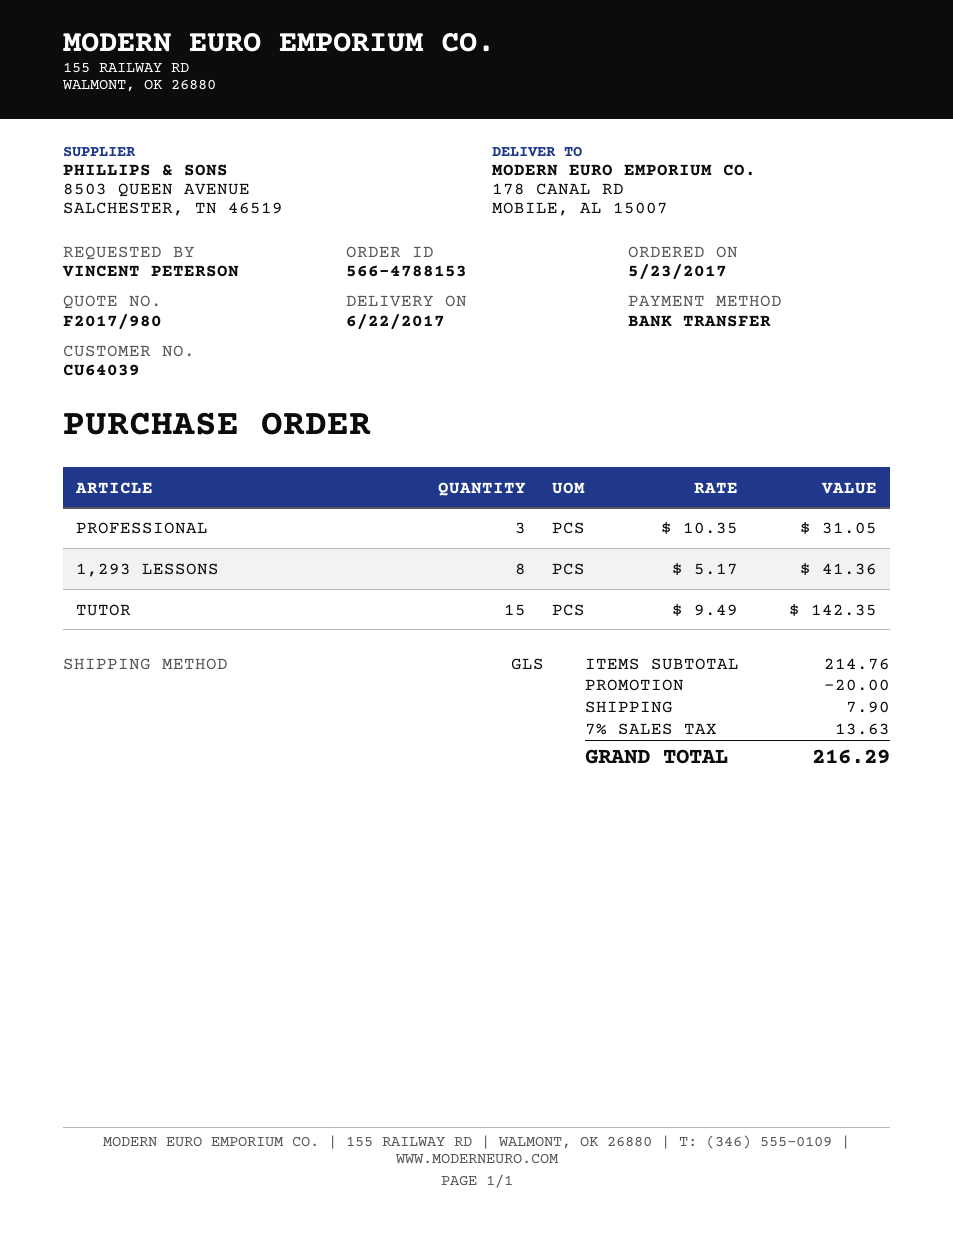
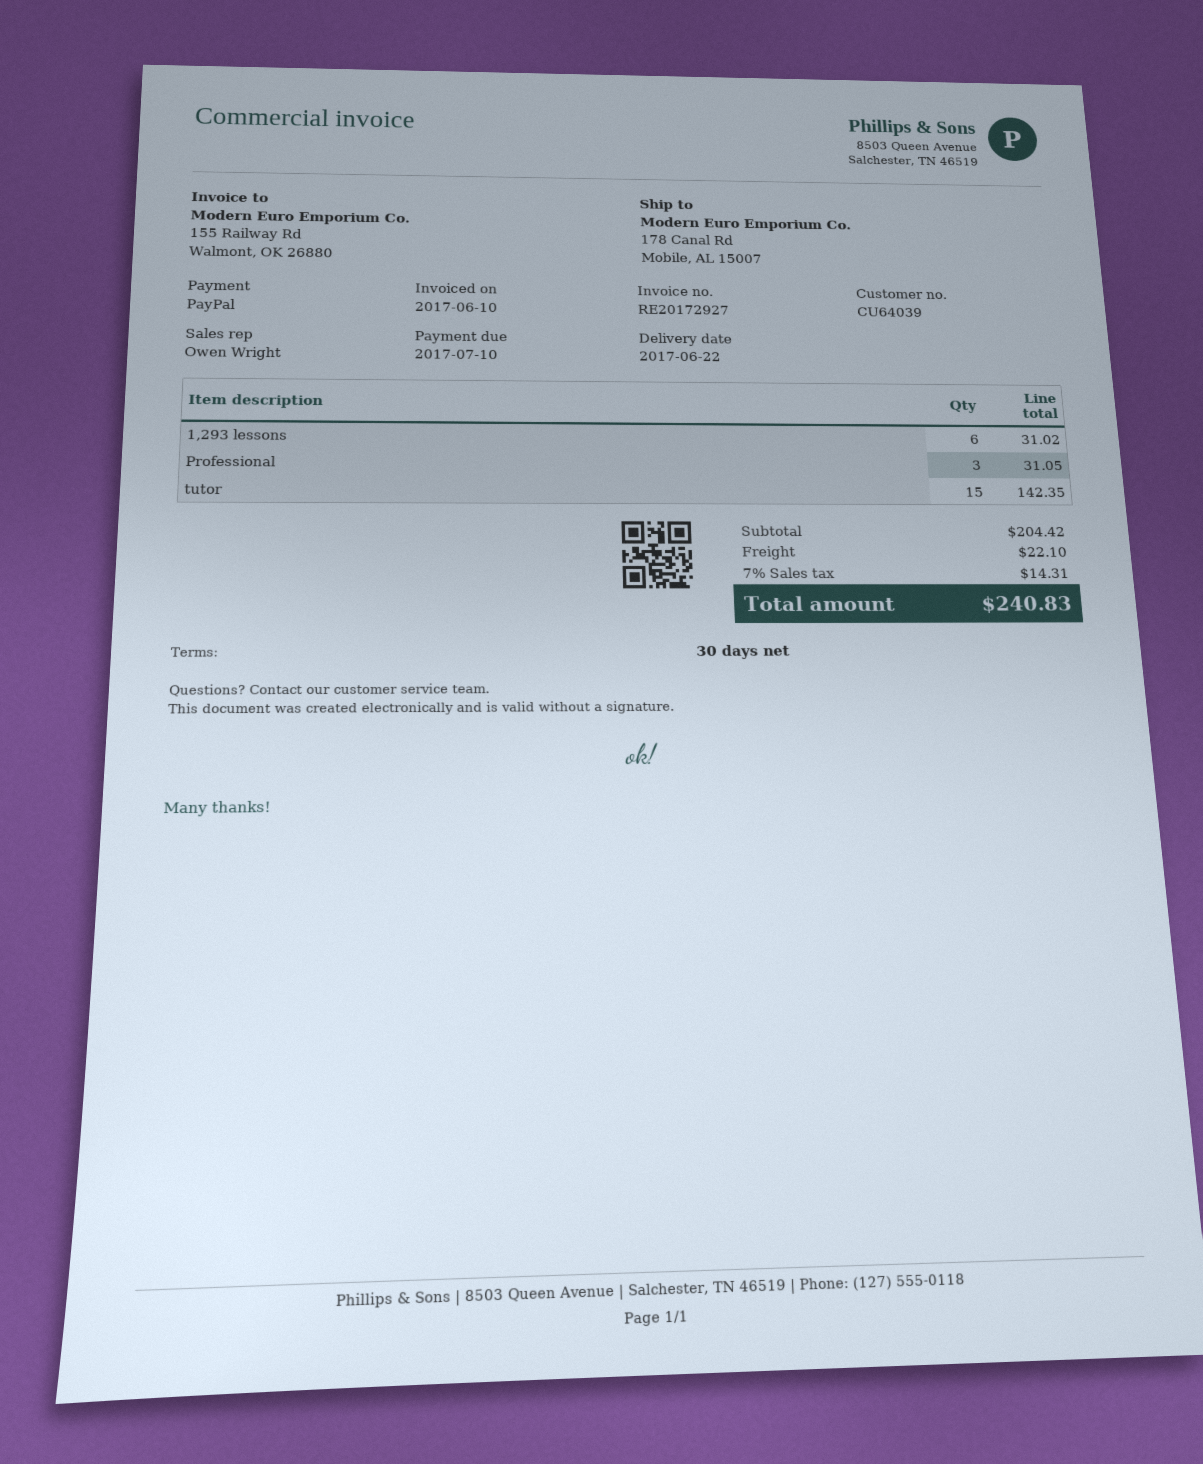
payment method: bank transfer -> PayPal
1,293 LESSONS: 8 for 41.36 -> 6 for 31.02
subtotal: 214.76 -> 204.42
discount: 20.00 -> none
shipping: 7.90 -> 22.10
tax: 7% = 13.63 -> 7% = 14.31
total: 216.29 -> 240.83

